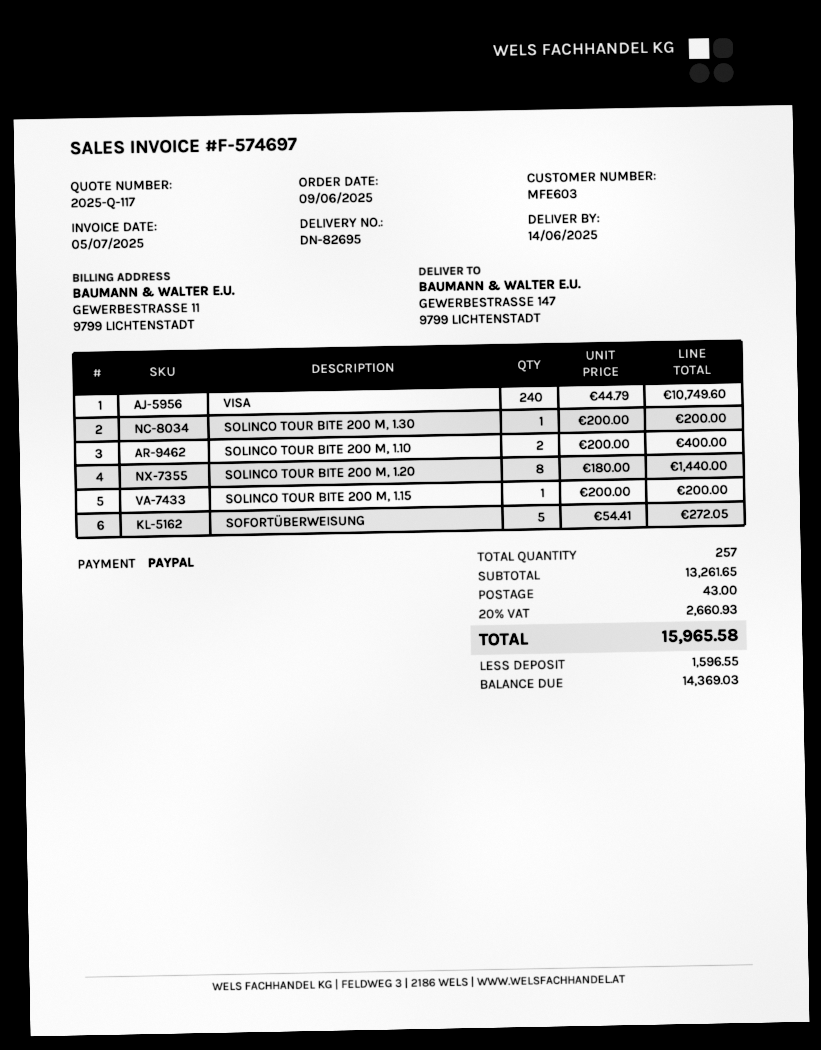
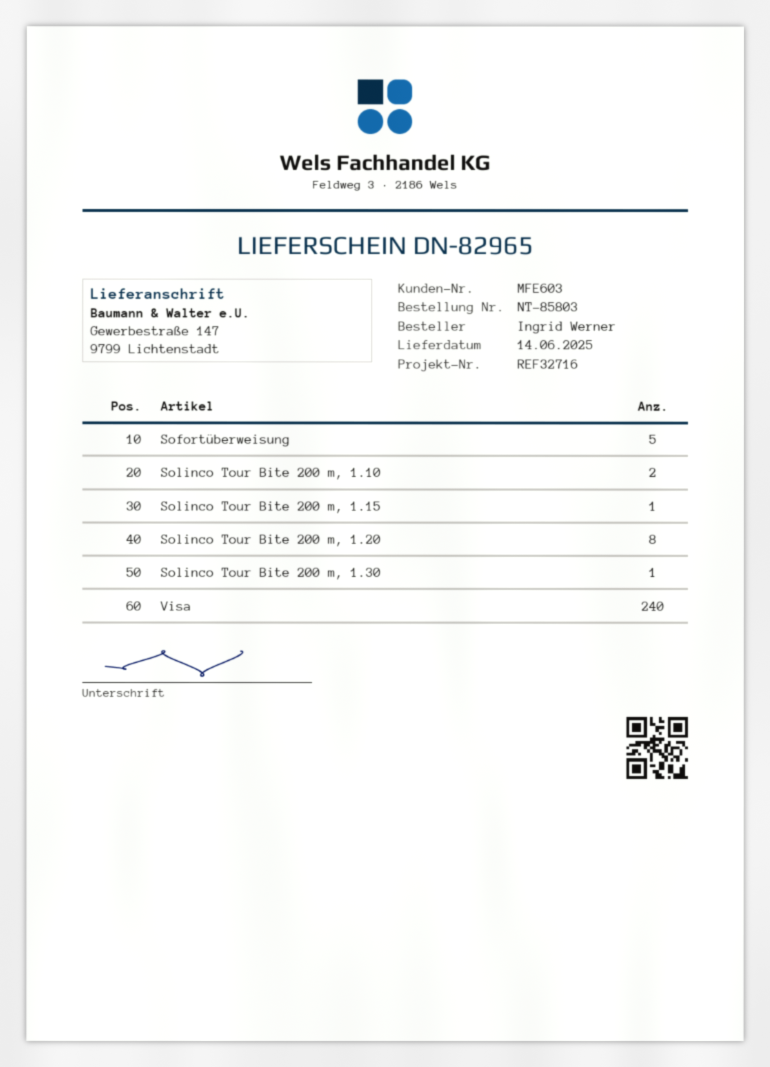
delivery note number: DN-82695 -> DN-82965

